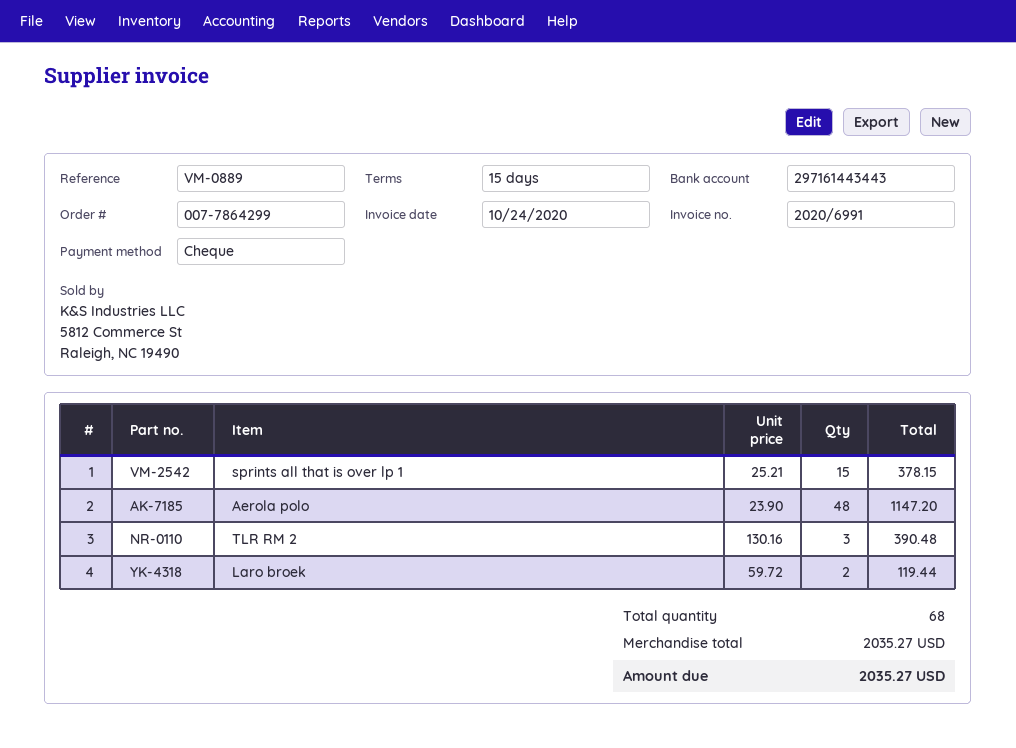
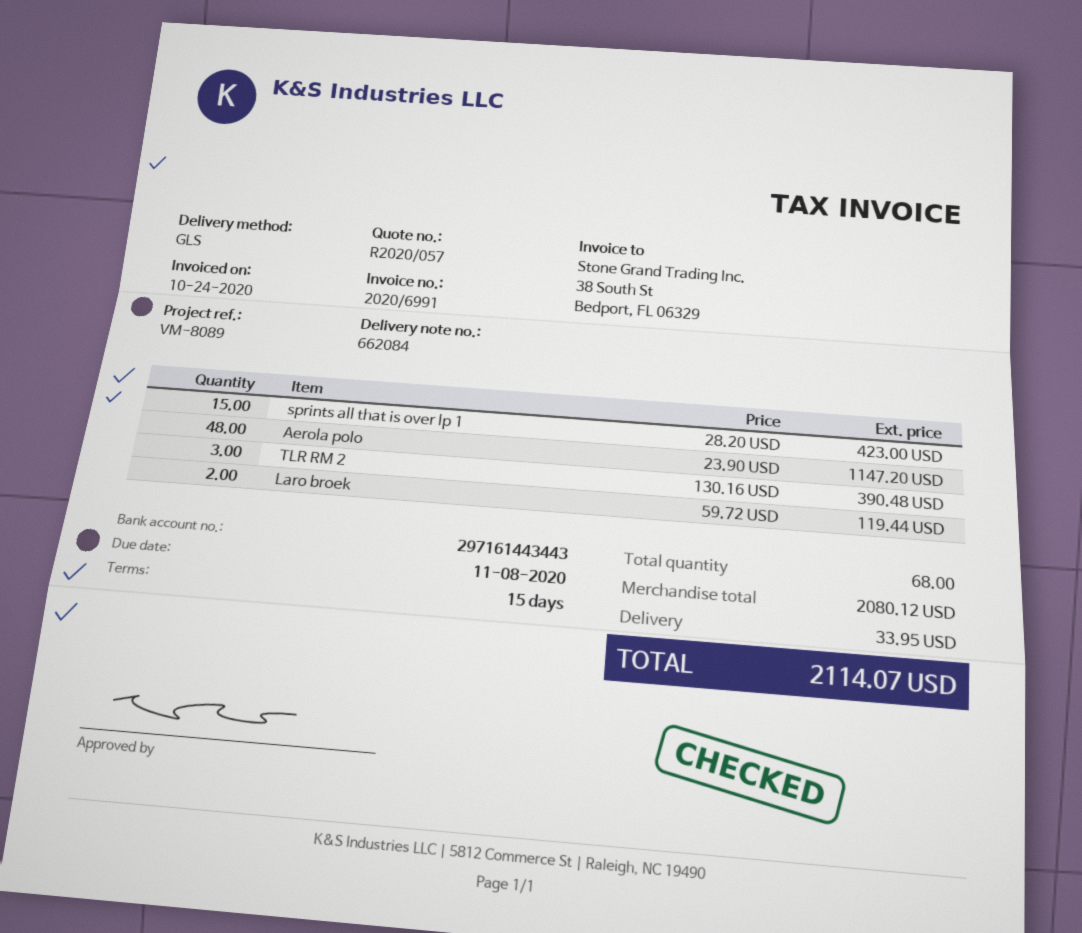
reference: VM-0889 -> VM-8089
sprints all that is over lp 1: 15 x 25.21 = 378.15 -> 15 x 28.20 = 423.00
subtotal: 2035.27 -> 2080.12
shipping: none -> 33.95
total: 2035.27 -> 2114.07

